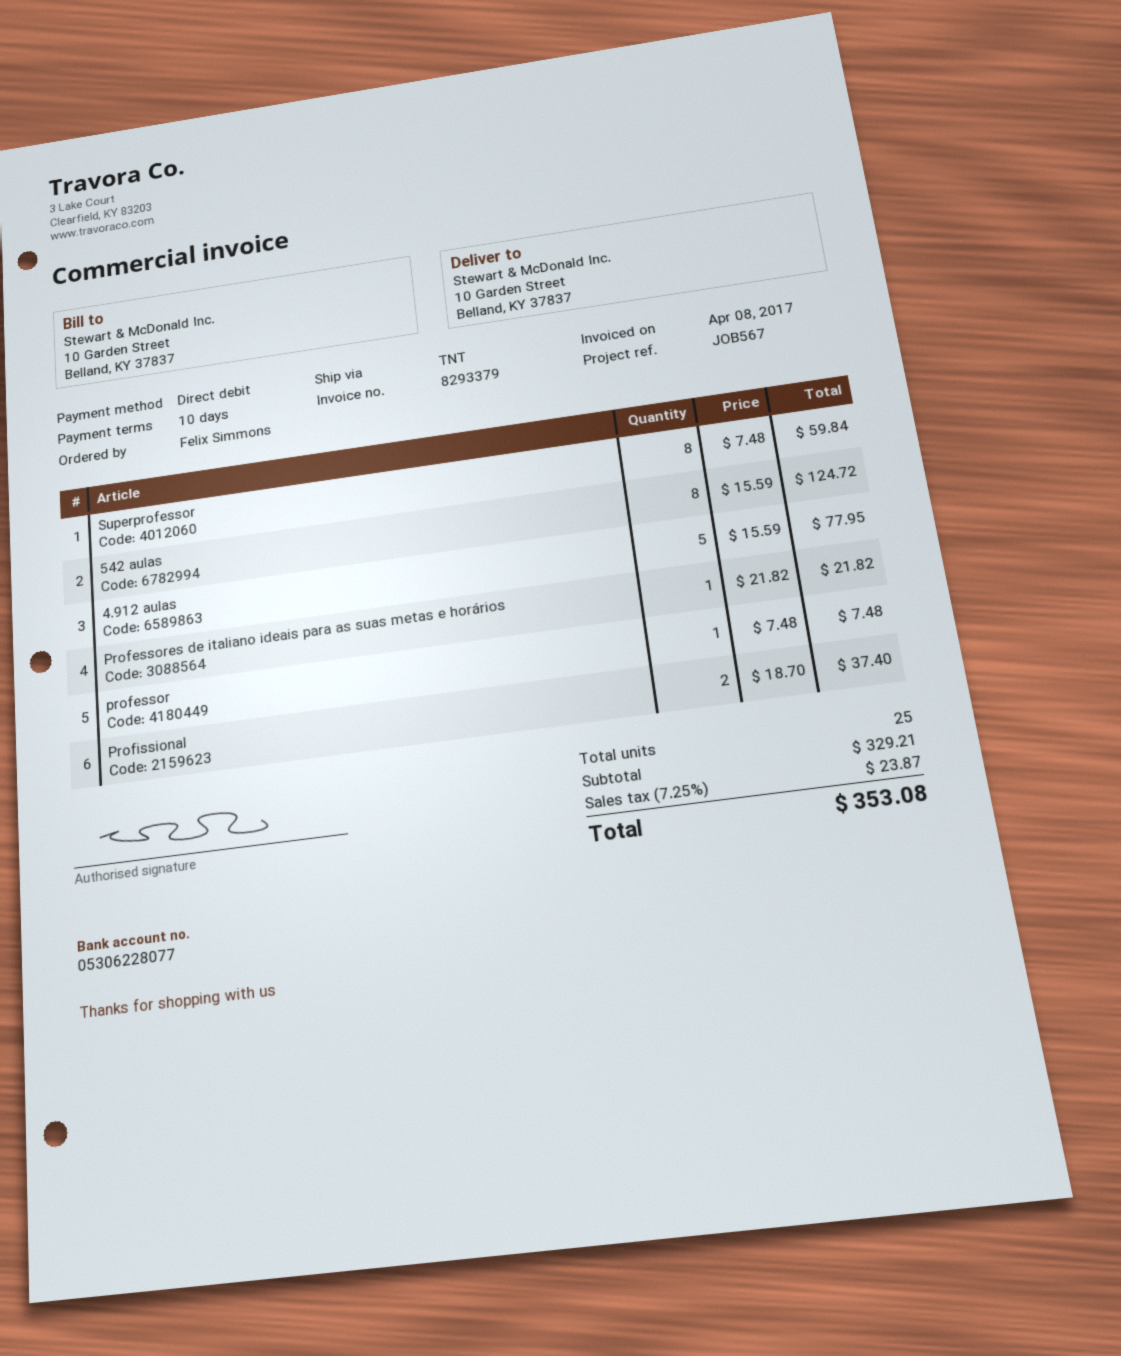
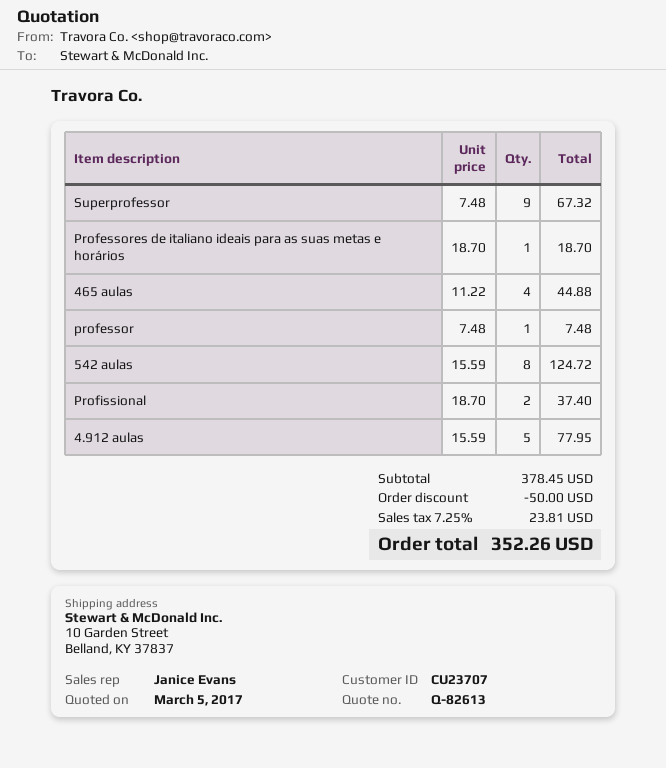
Superprofessor: 8 x 7.48 = 59.84 -> 9 x 7.48 = 67.32
Professores de italiano ideais para as suas metas e horários: 1 x 21.82 = 21.82 -> 1 x 18.70 = 18.70
465 aulas: none -> 4 x 11.22 = 44.88
subtotal: 329.21 -> 378.45
discount: none -> 50.00
tax: 7.25% = 23.87 -> 7.25% = 23.81
total: 353.08 -> 352.26

